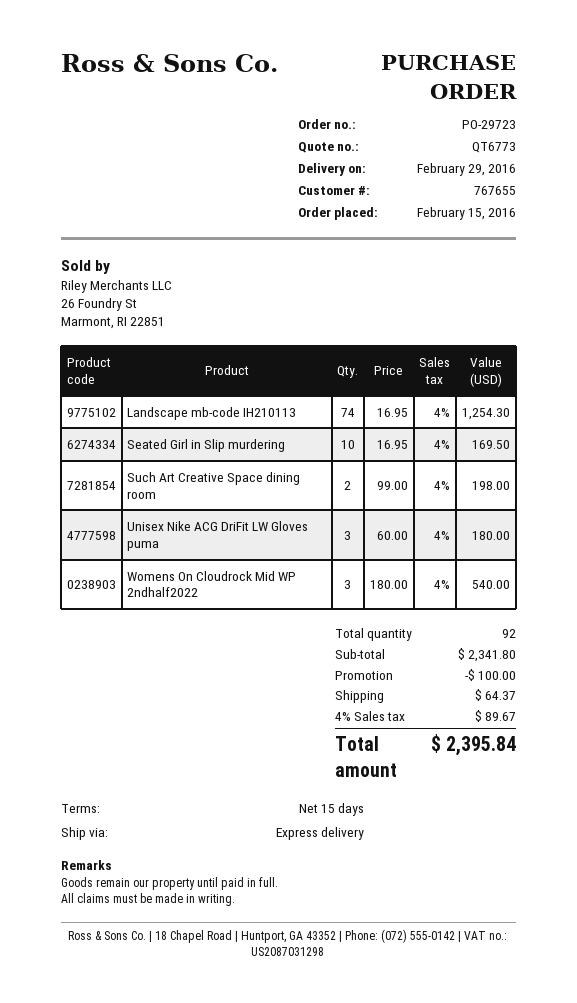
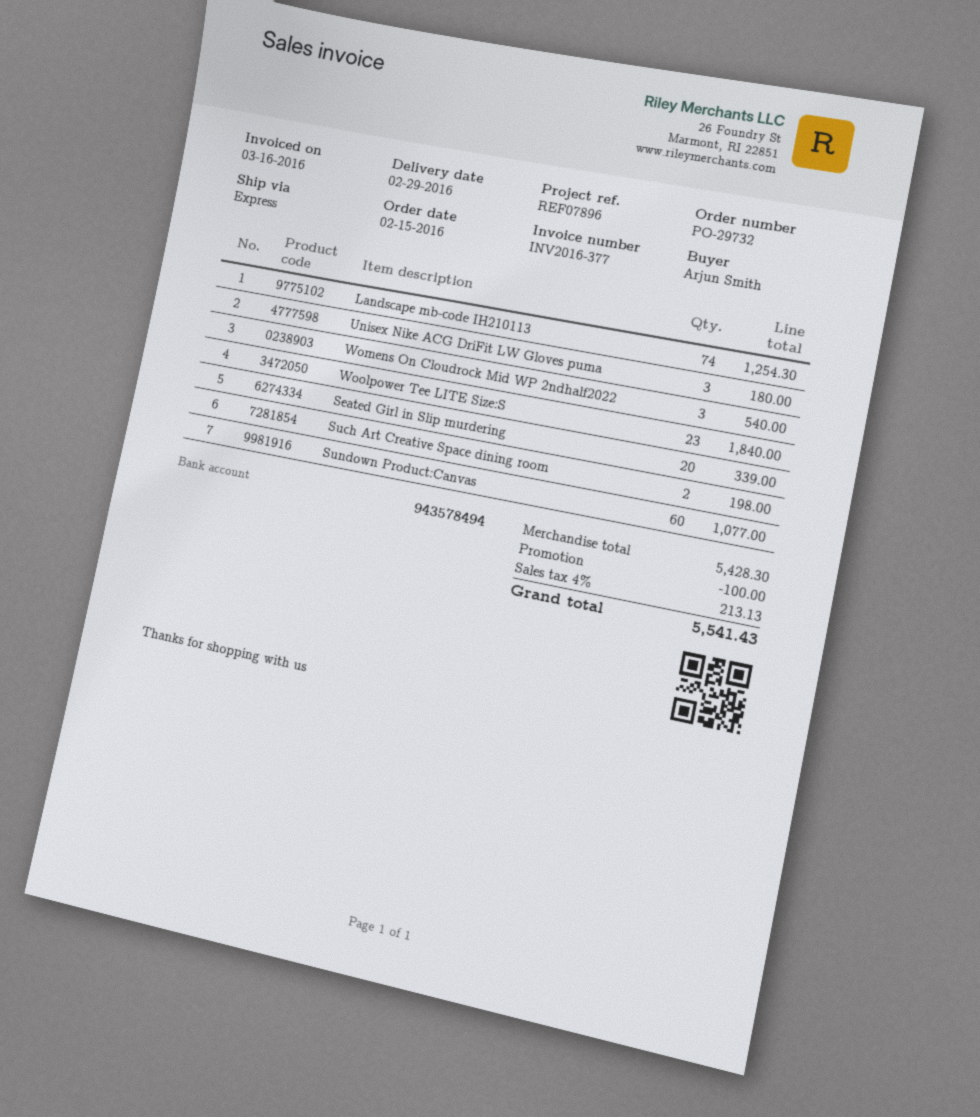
order number: PO-29723 -> PO-29732
Seated Girl in Slip murdering: 10 for 169.50 -> 20 for 339.00
Woolpower Tee LITE Size:S: none -> 23 for 1840.00
Sundown Product:Canvas: none -> 60 for 1077.00
subtotal: 2341.80 -> 5428.30
shipping: 64.37 -> none
tax: 4% = 89.67 -> 4% = 213.13
total: 2395.84 -> 5541.43

